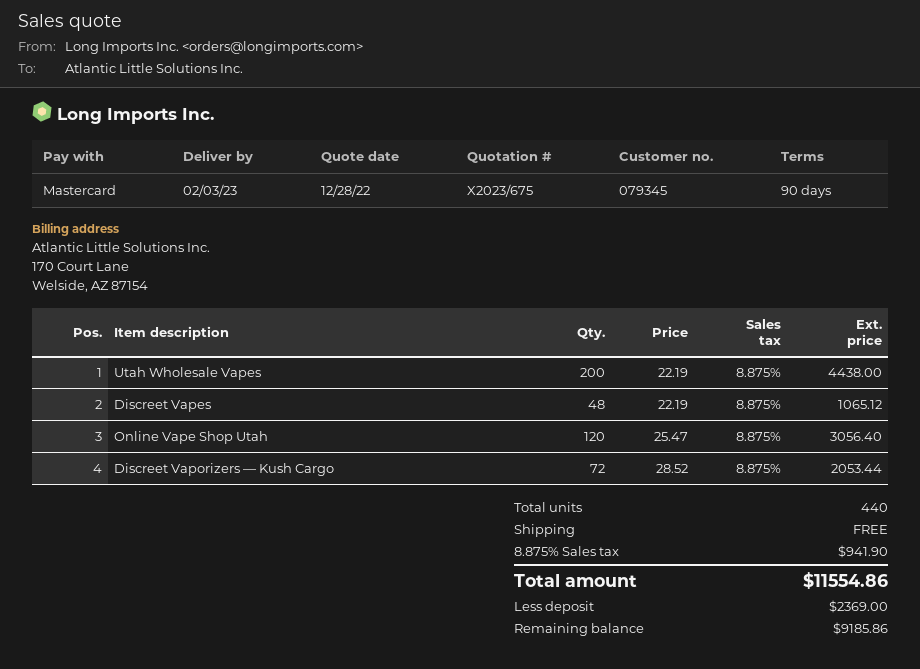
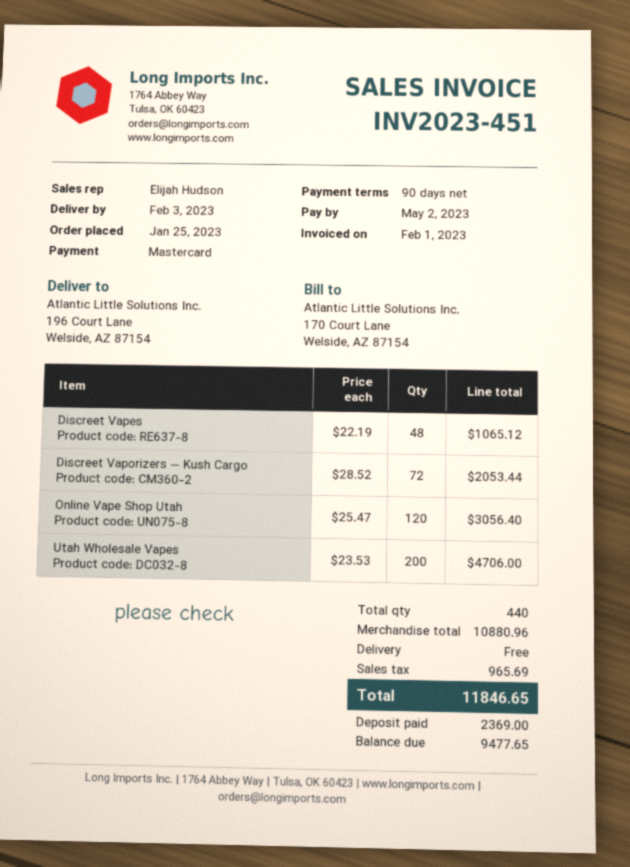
Utah Wholesale Vapes: 200 x 22.19 = 4438.00 -> 200 x 23.53 = 4706.00
tax: 941.90 -> 965.69
total: 11554.86 -> 11846.65
balance: 9185.86 -> 9477.65

